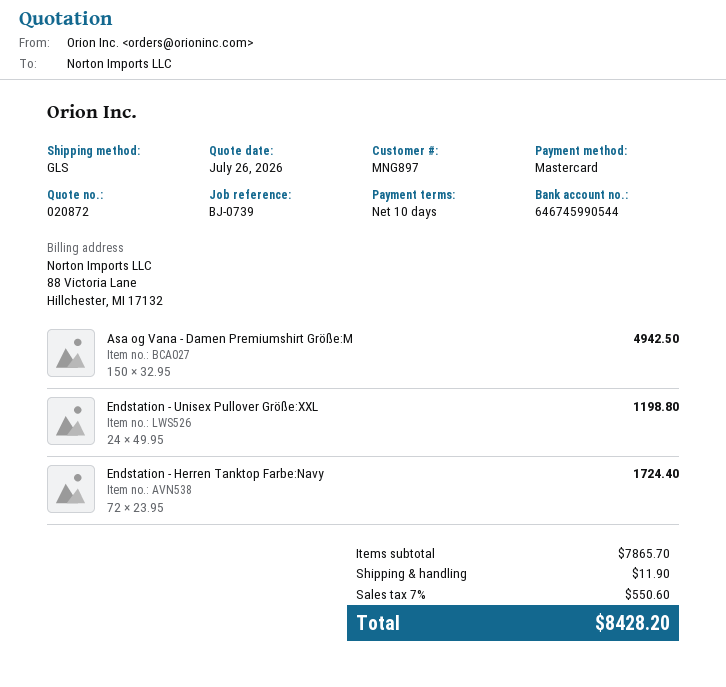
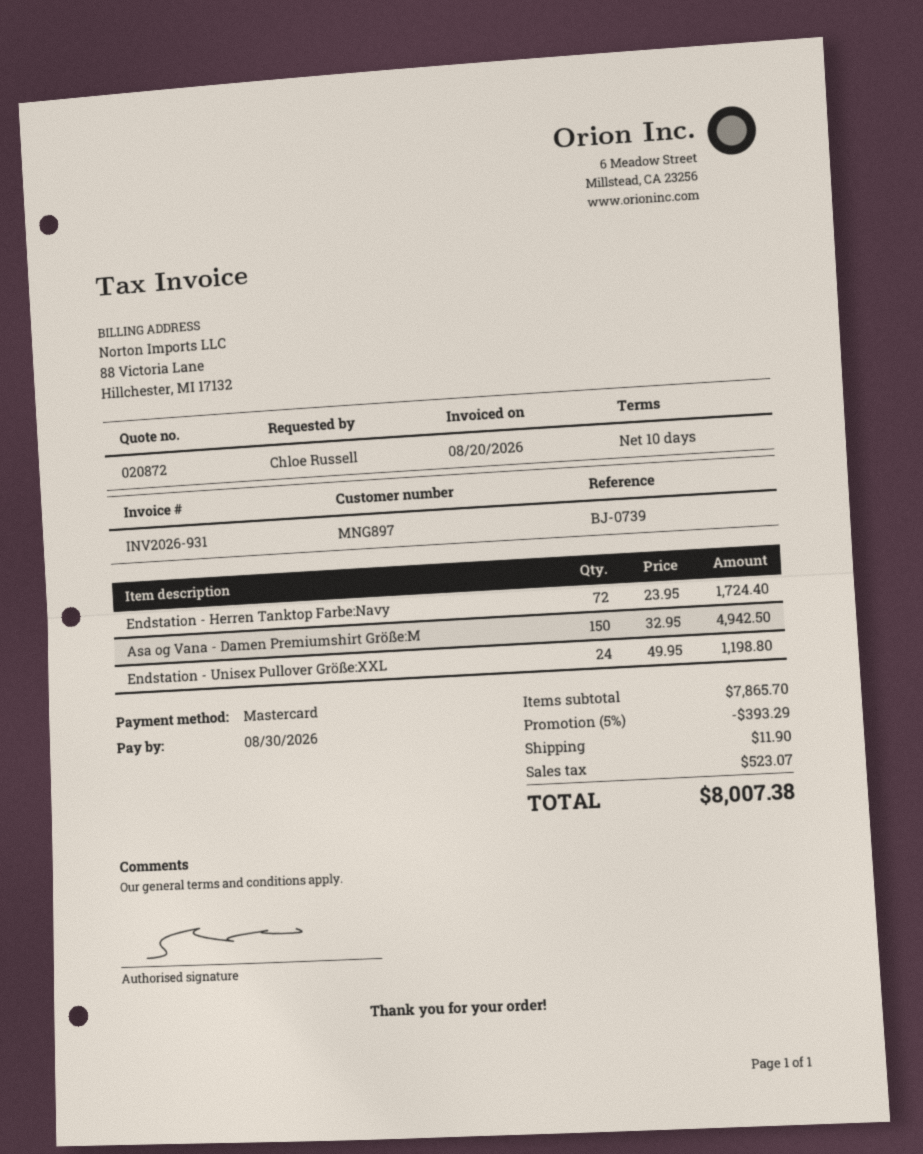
discount: none -> 5% = 393.29
tax: 550.60 -> 523.07
total: 8428.20 -> 8007.38

